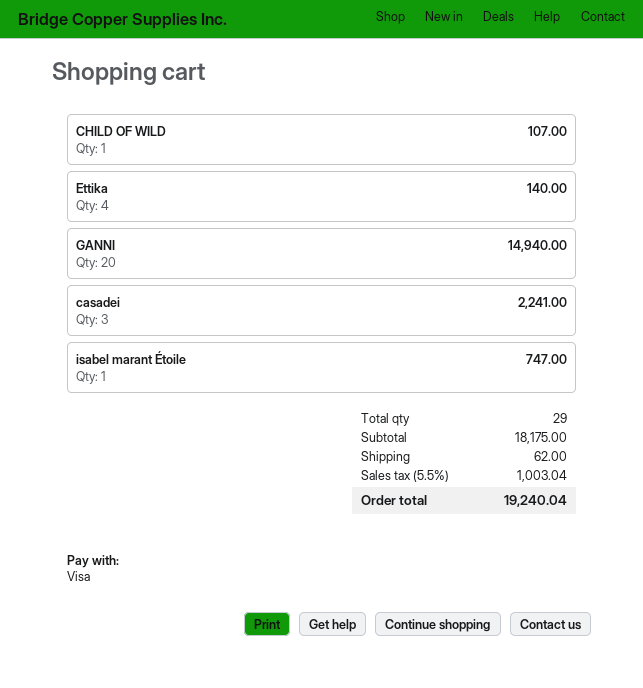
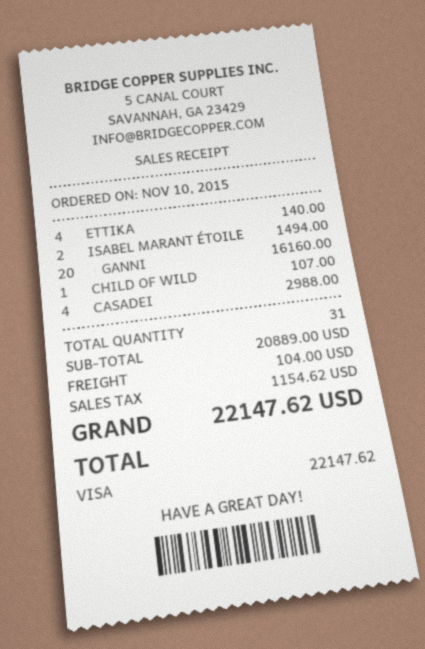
GANNI: 20 for 14940.00 -> 20 for 16160.00
casadei: 3 for 2241.00 -> 4 for 2988.00
isabel marant Étoile: 1 for 747.00 -> 2 for 1494.00
total quantity: 29 -> 31
subtotal: 18175.00 -> 20889.00
shipping: 62.00 -> 104.00
tax: 1003.04 -> 1154.62
total: 19240.04 -> 22147.62

